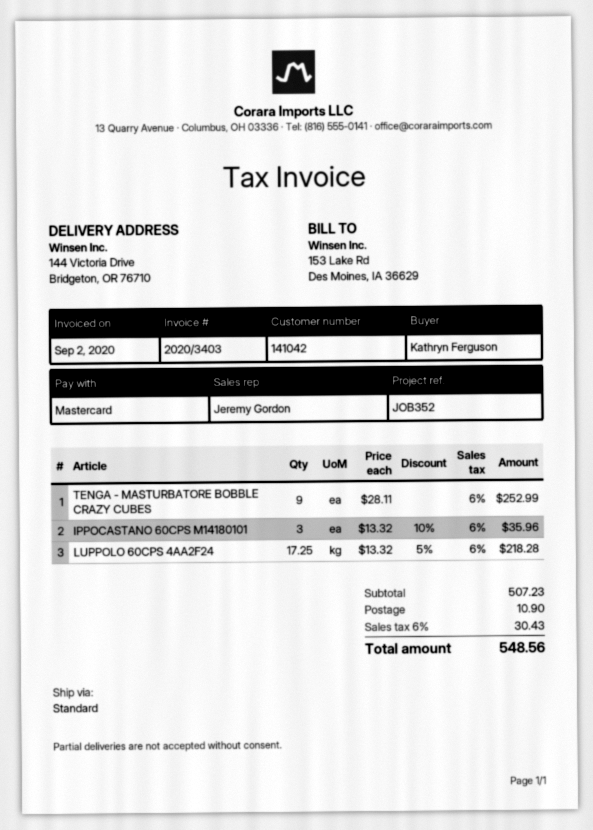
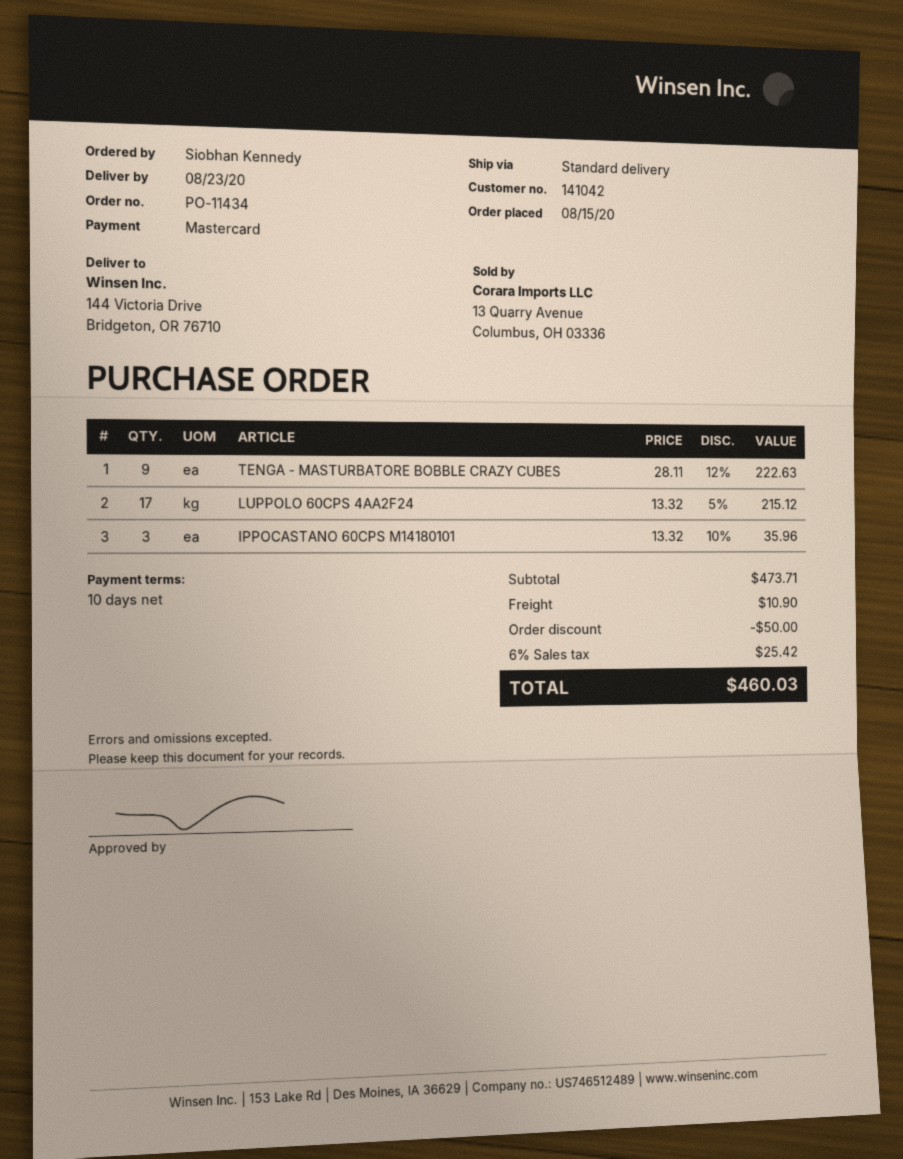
ordered by: Kathryn Ferguson -> Siobhan Kennedy
TENGA - MASTURBATORE BOBBLE CRAZY CUBES: 9 x 28.11 = 252.99 -> 9 x 28.11 - 12% = 222.63
LUPPOLO 60CPS 4AA2F24: 17.25 x 13.32 - 5% = 218.28 -> 17 x 13.32 - 5% = 215.12
subtotal: 507.23 -> 473.71
discount: none -> 50.00
tax: 6% = 30.43 -> 6% = 25.42
total: 548.56 -> 460.03

